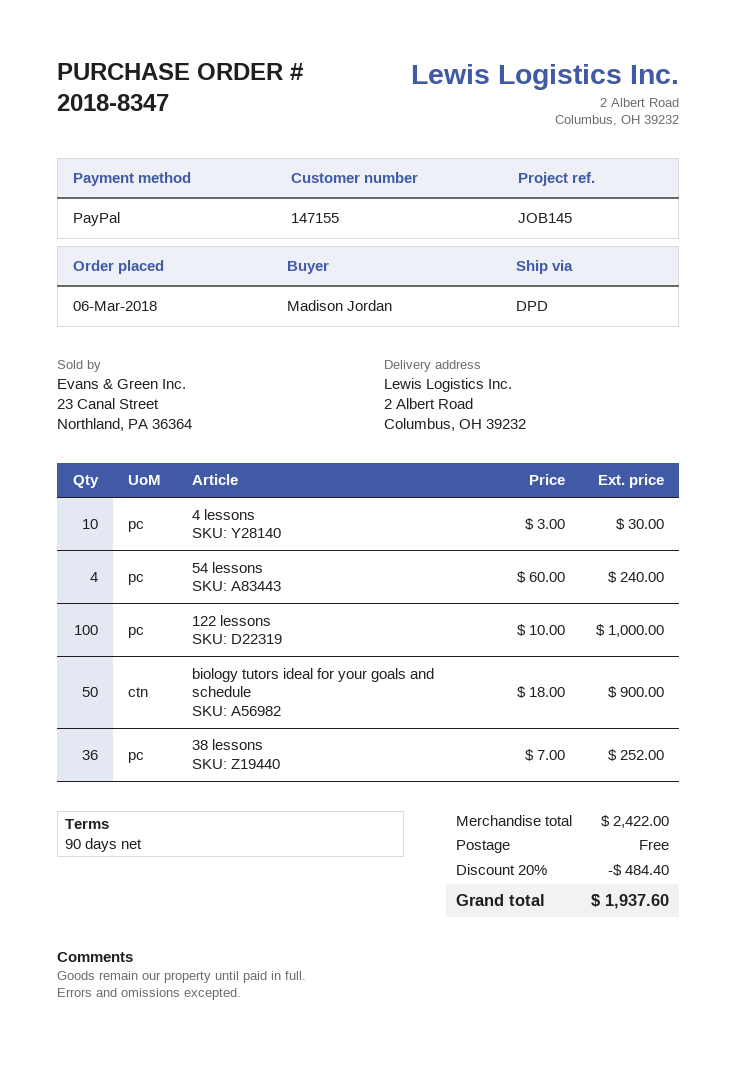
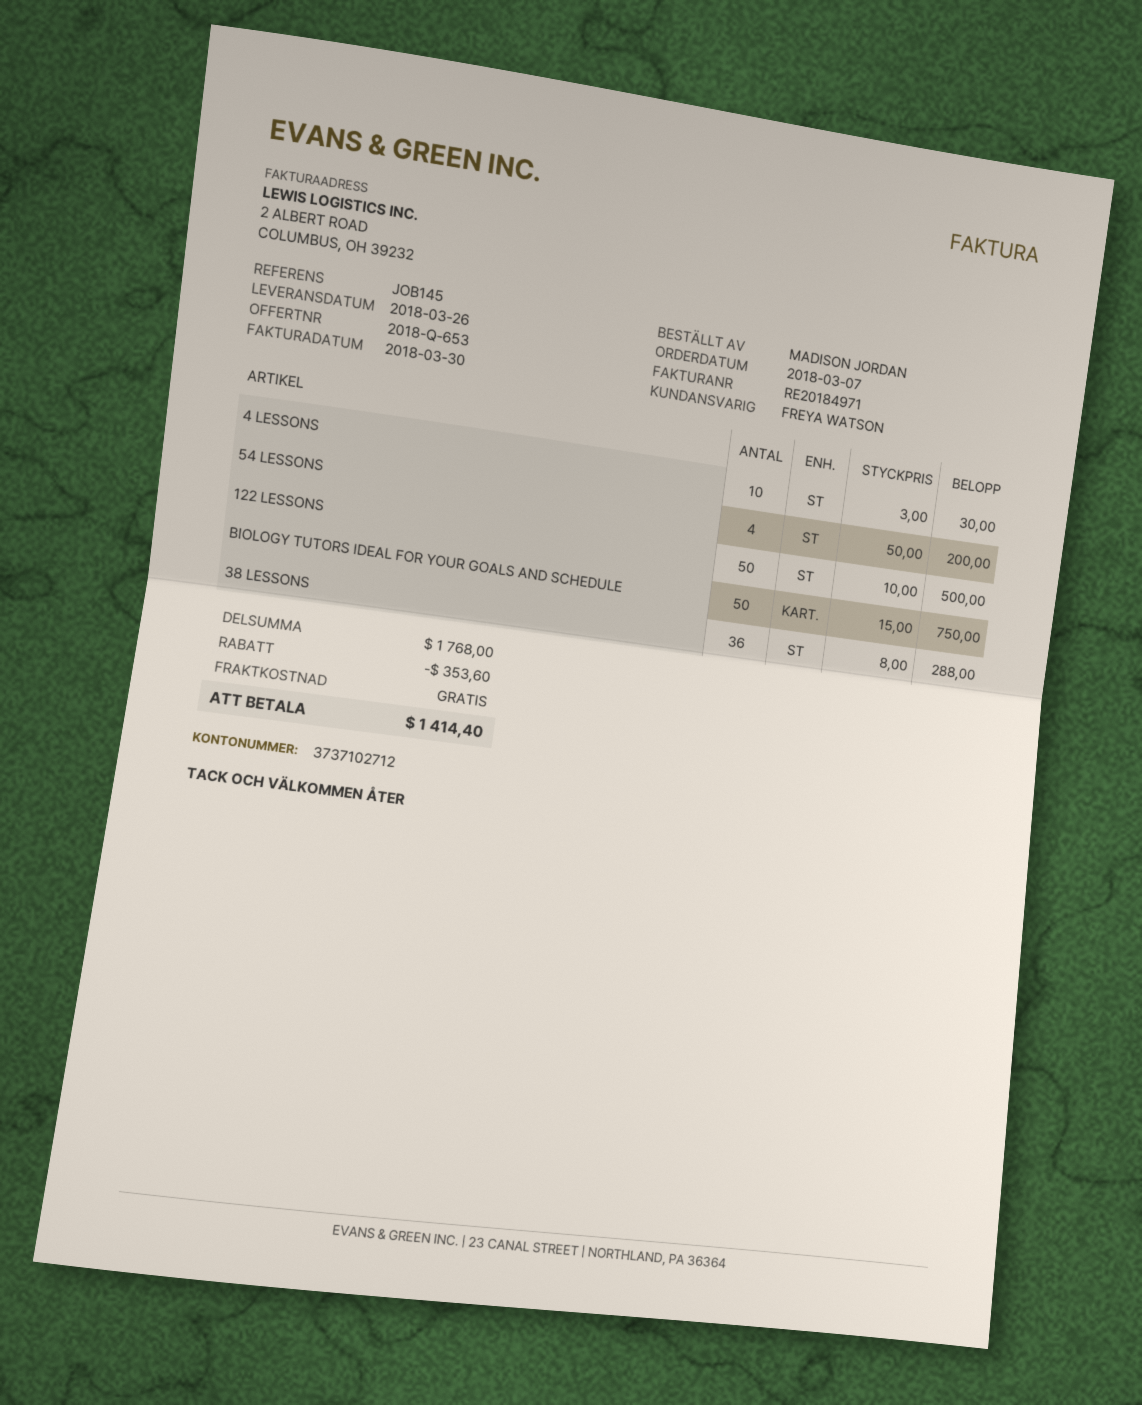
order date: 2018-03-06 -> 2018-03-07
54 lessons: 4 x 60.00 = 240.00 -> 4 x 50.00 = 200.00
122 lessons: 100 x 10.00 = 1000.00 -> 50 x 10.00 = 500.00
biology tutors ideal for your goals and schedule: 50 x 18.00 = 900.00 -> 50 x 15.00 = 750.00
38 lessons: 36 x 7.00 = 252.00 -> 36 x 8.00 = 288.00
subtotal: 2422.00 -> 1768.00
discount: 484.40 -> 353.60
total: 1937.60 -> 1414.40

